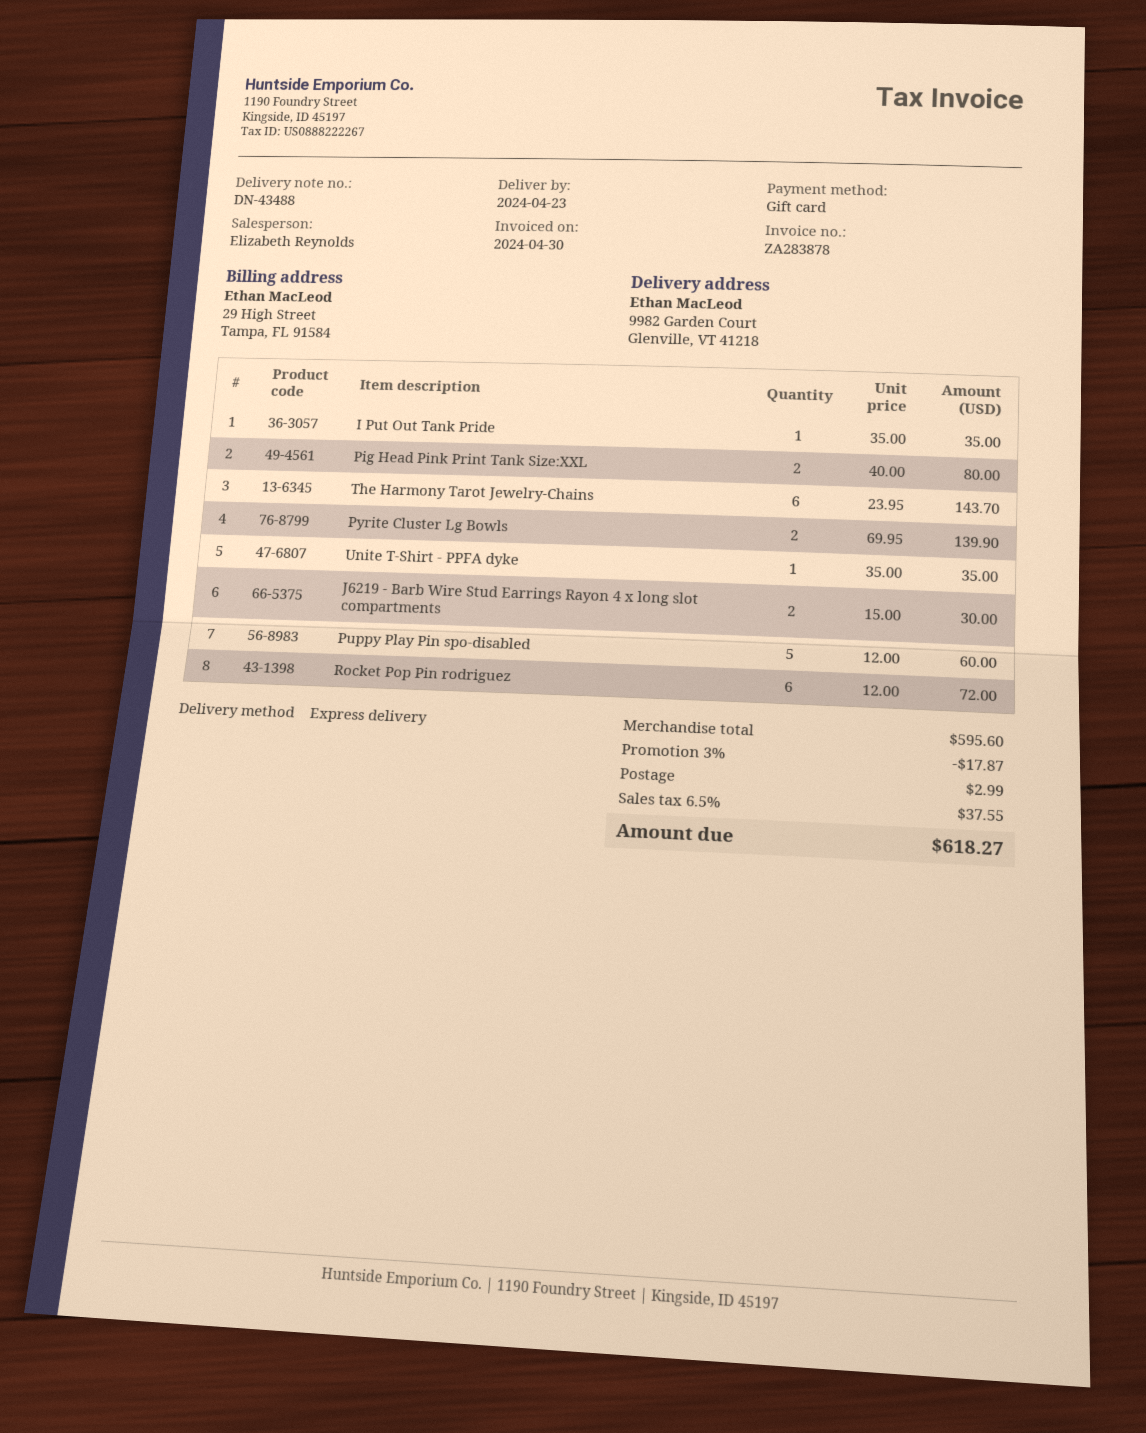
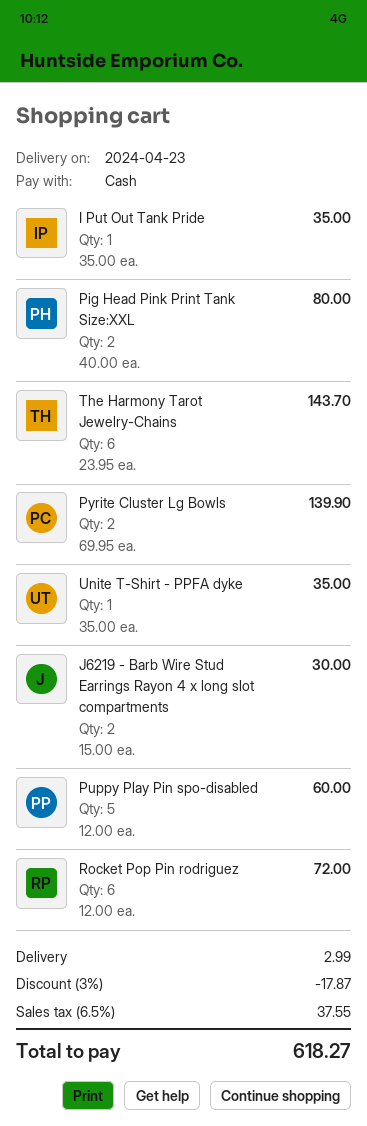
payment method: gift card -> cash

